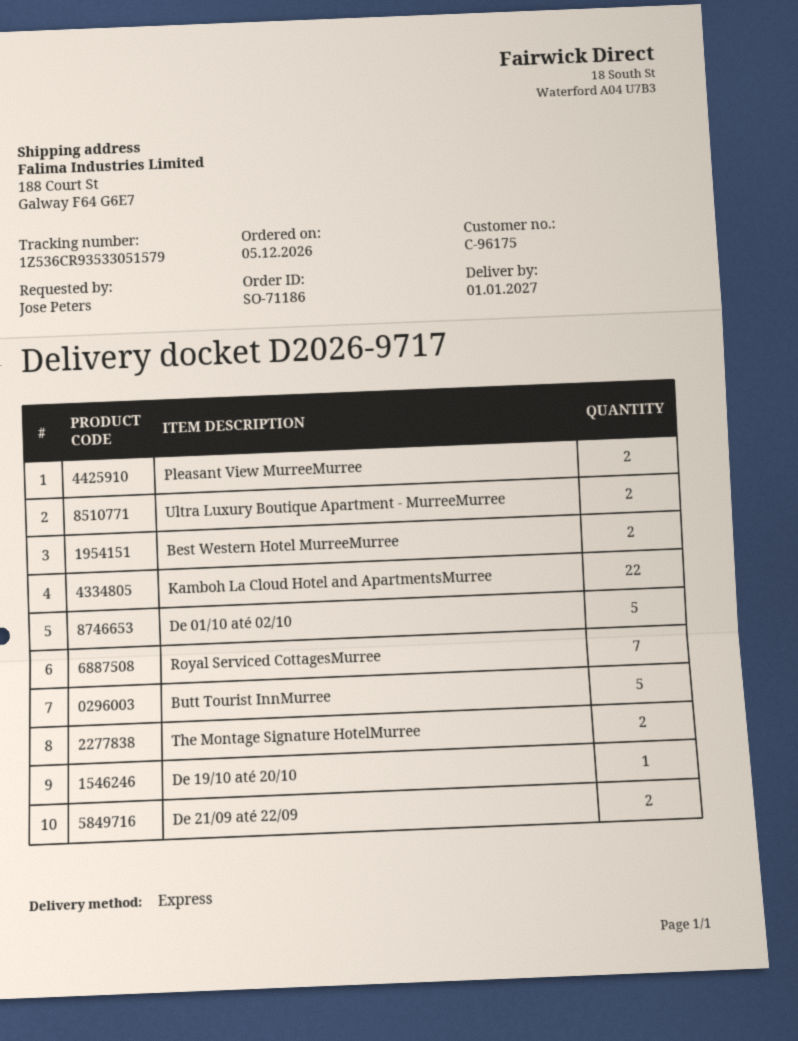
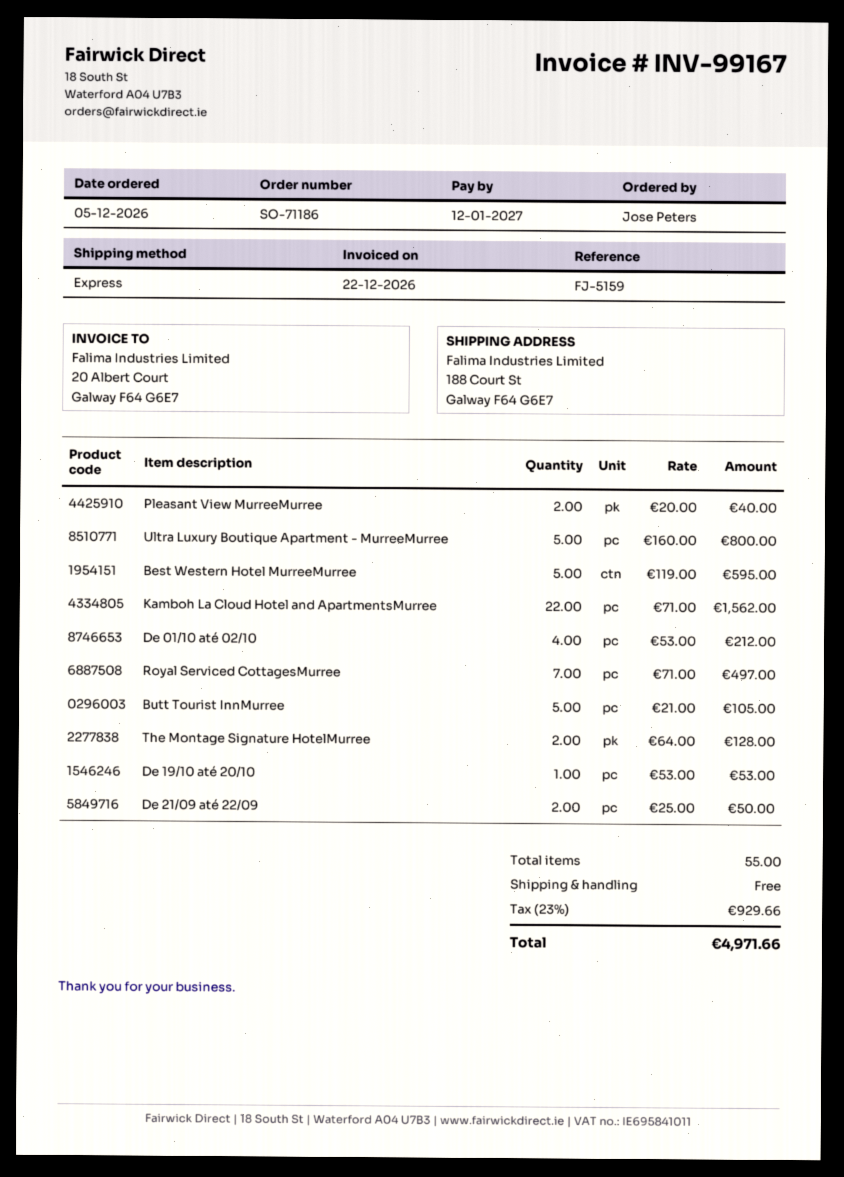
Ultra Luxury Boutique Apartment - MurreeMurree: 2 -> 5
Best Western Hotel MurreeMurree: 2 -> 5
De 01/10 até 02/10: 5 -> 4

